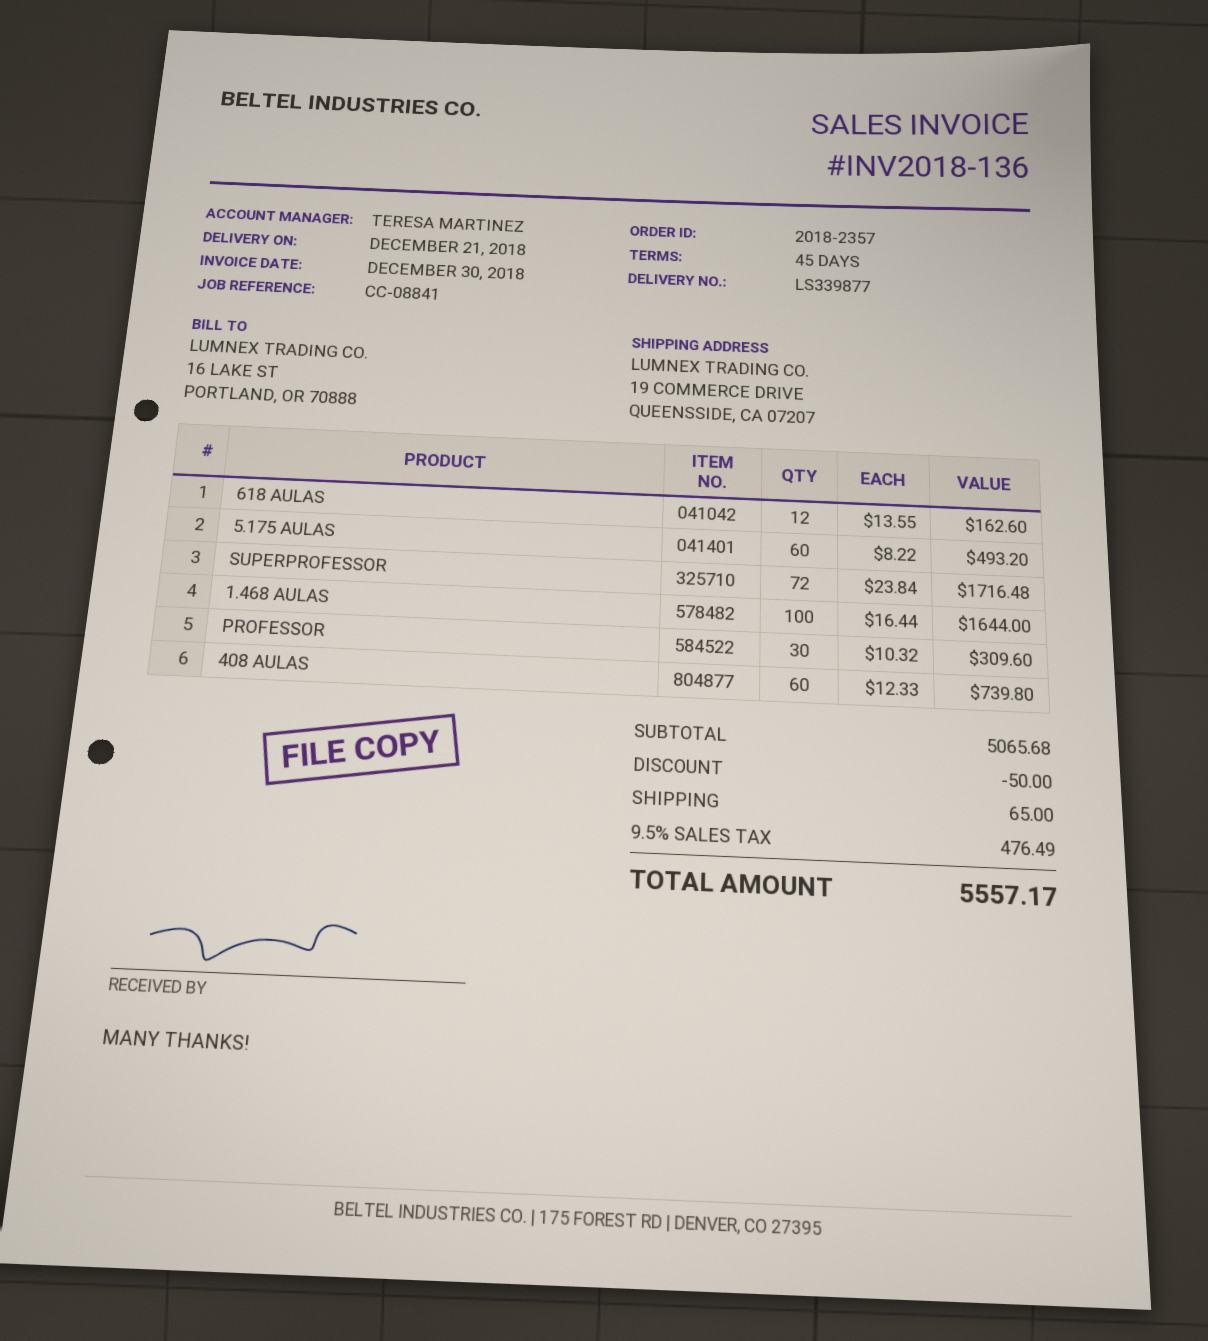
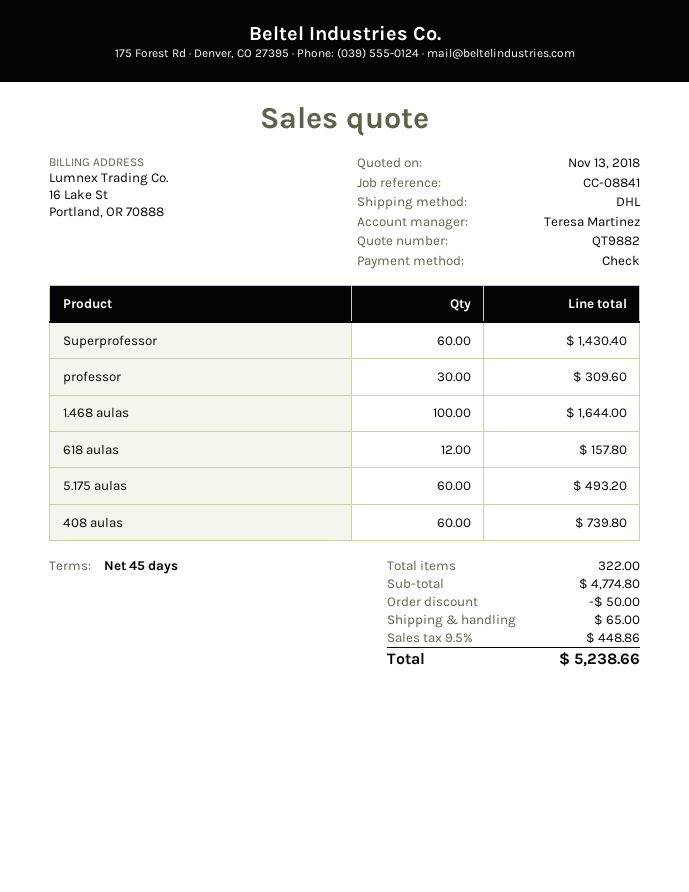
618 AULAS: 12 for 162.60 -> 12 for 157.80
SUPERPROFESSOR: 72 for 1716.48 -> 60 for 1430.40
subtotal: 5065.68 -> 4774.80
tax: 9.5% = 476.49 -> 9.5% = 448.86
total: 5557.17 -> 5238.66

